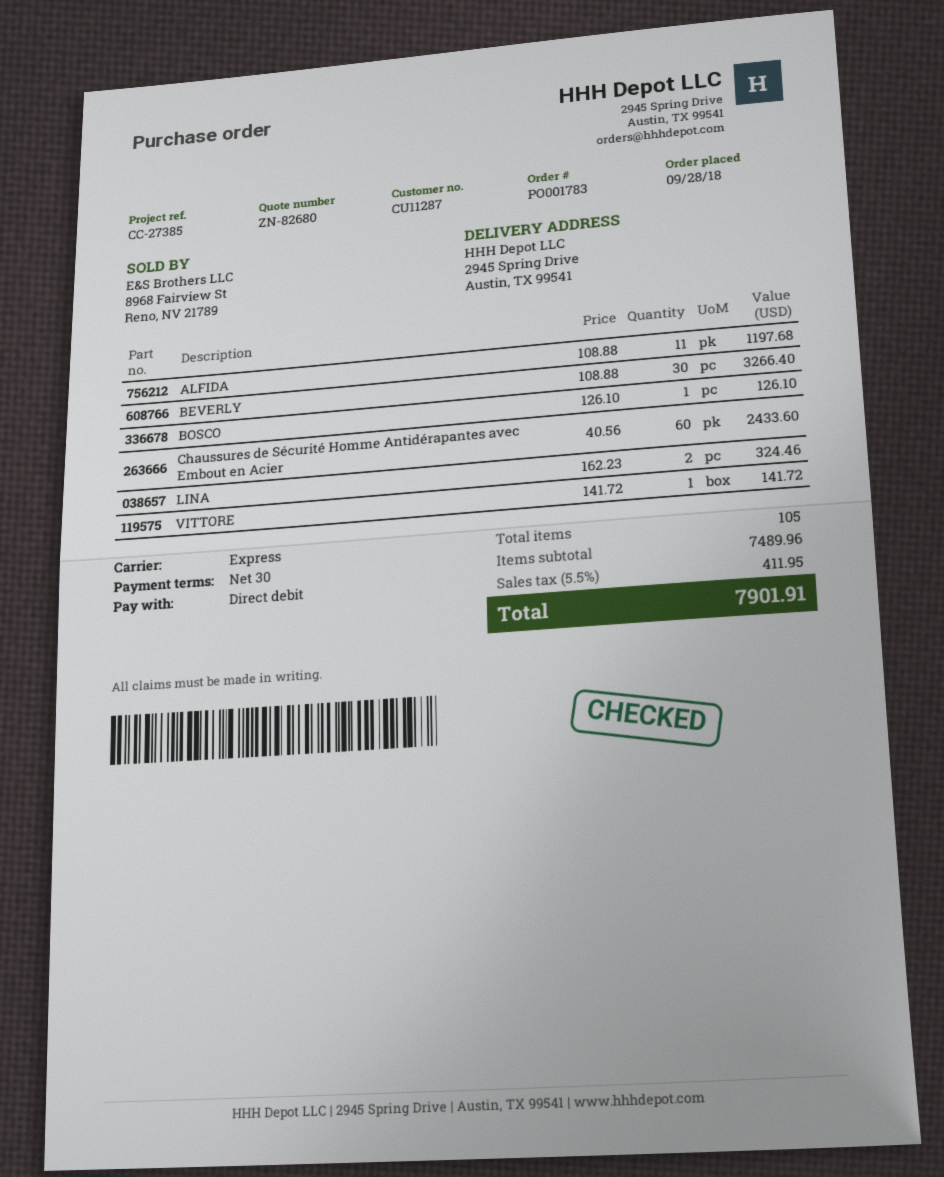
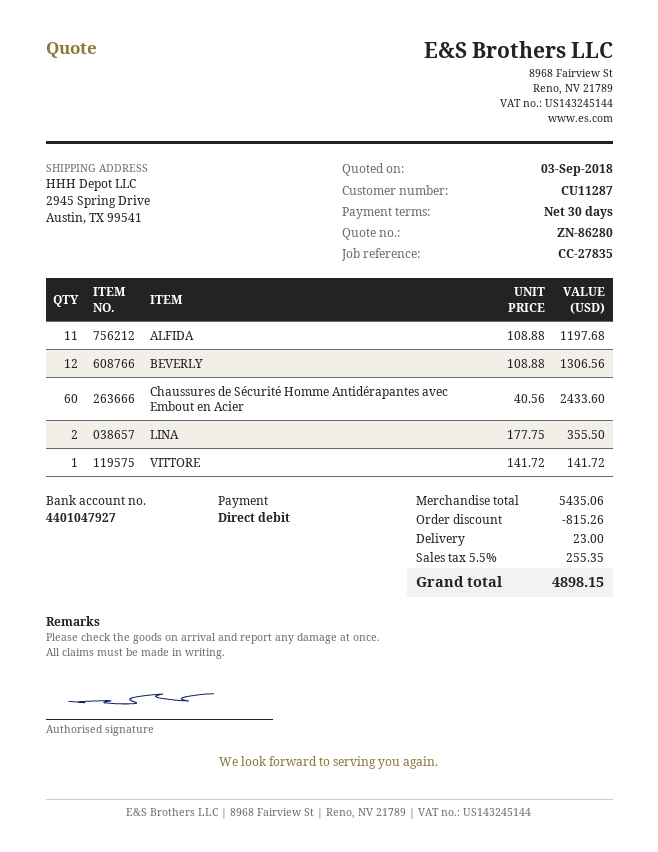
quote number: ZN-82680 -> ZN-86280
reference: CC-27385 -> CC-27835
BEVERLY: 30 x 108.88 = 3266.40 -> 12 x 108.88 = 1306.56
BOSCO: 1 x 126.10 = 126.10 -> none
LINA: 2 x 162.23 = 324.46 -> 2 x 177.75 = 355.50
subtotal: 7489.96 -> 5435.06
discount: none -> 815.26
shipping: none -> 23.00
tax: 5.5% = 411.95 -> 5.5% = 255.35
total: 7901.91 -> 4898.15

